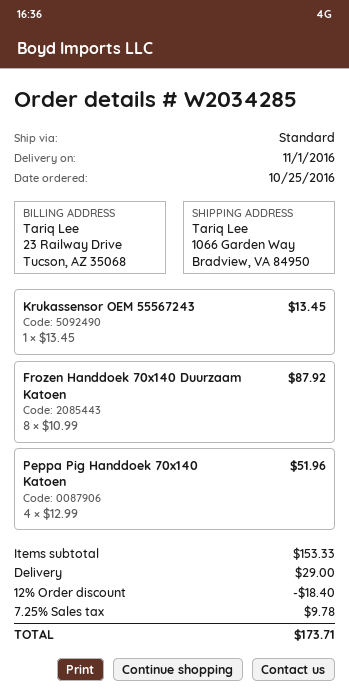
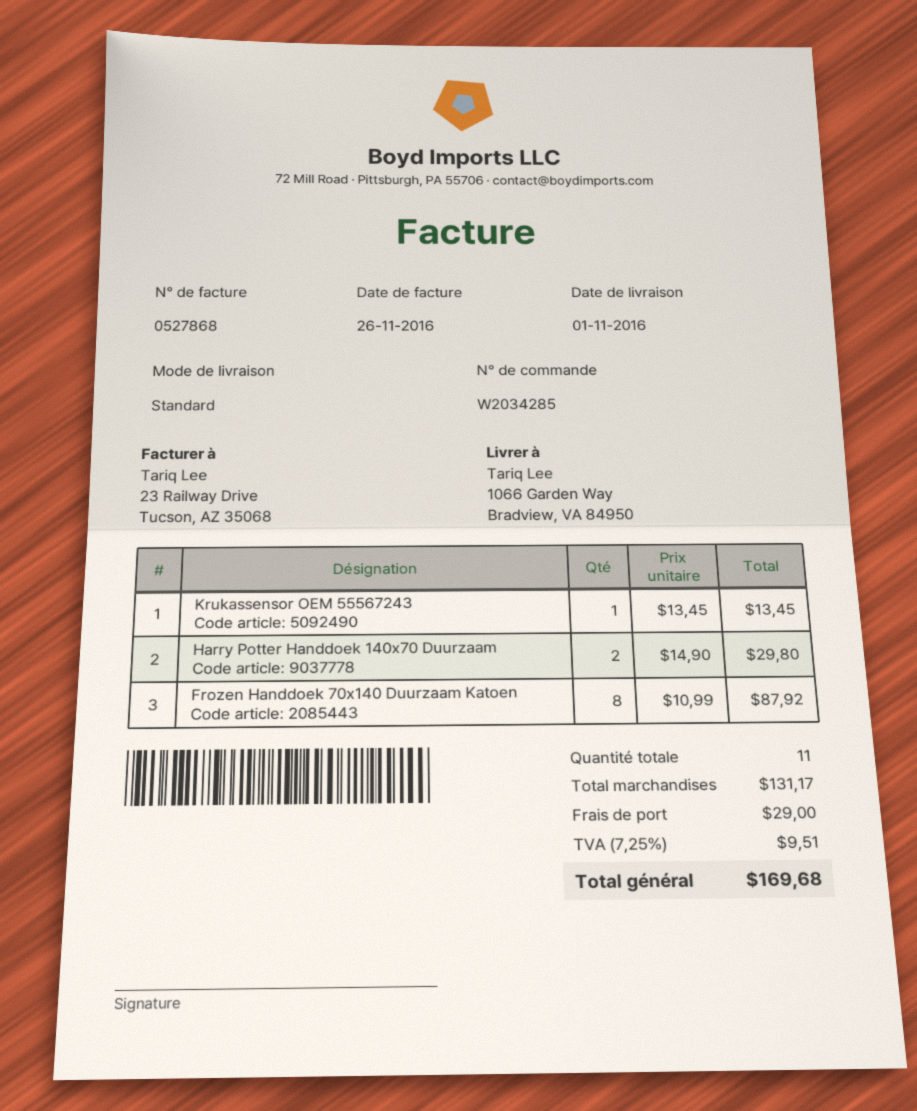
Peppa Pig Handdoek 70x140 Katoen: 4 x 12.99 = 51.96 -> none
Harry Potter Handdoek 140x70 Duurzaam: none -> 2 x 14.90 = 29.80
subtotal: 153.33 -> 131.17
discount: 12% = 18.40 -> none
tax: 7.25% = 9.78 -> 7.25% = 9.51
total: 173.71 -> 169.68

